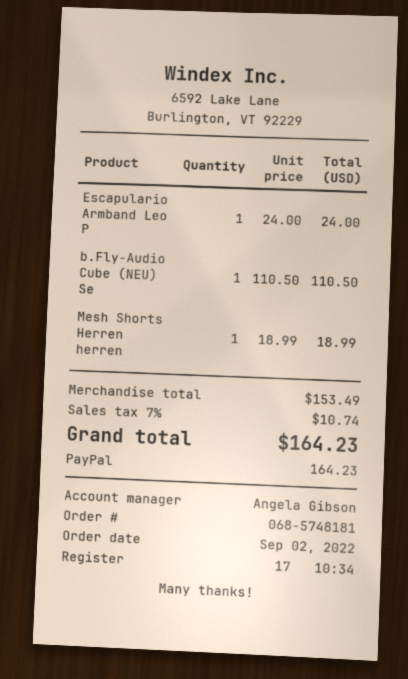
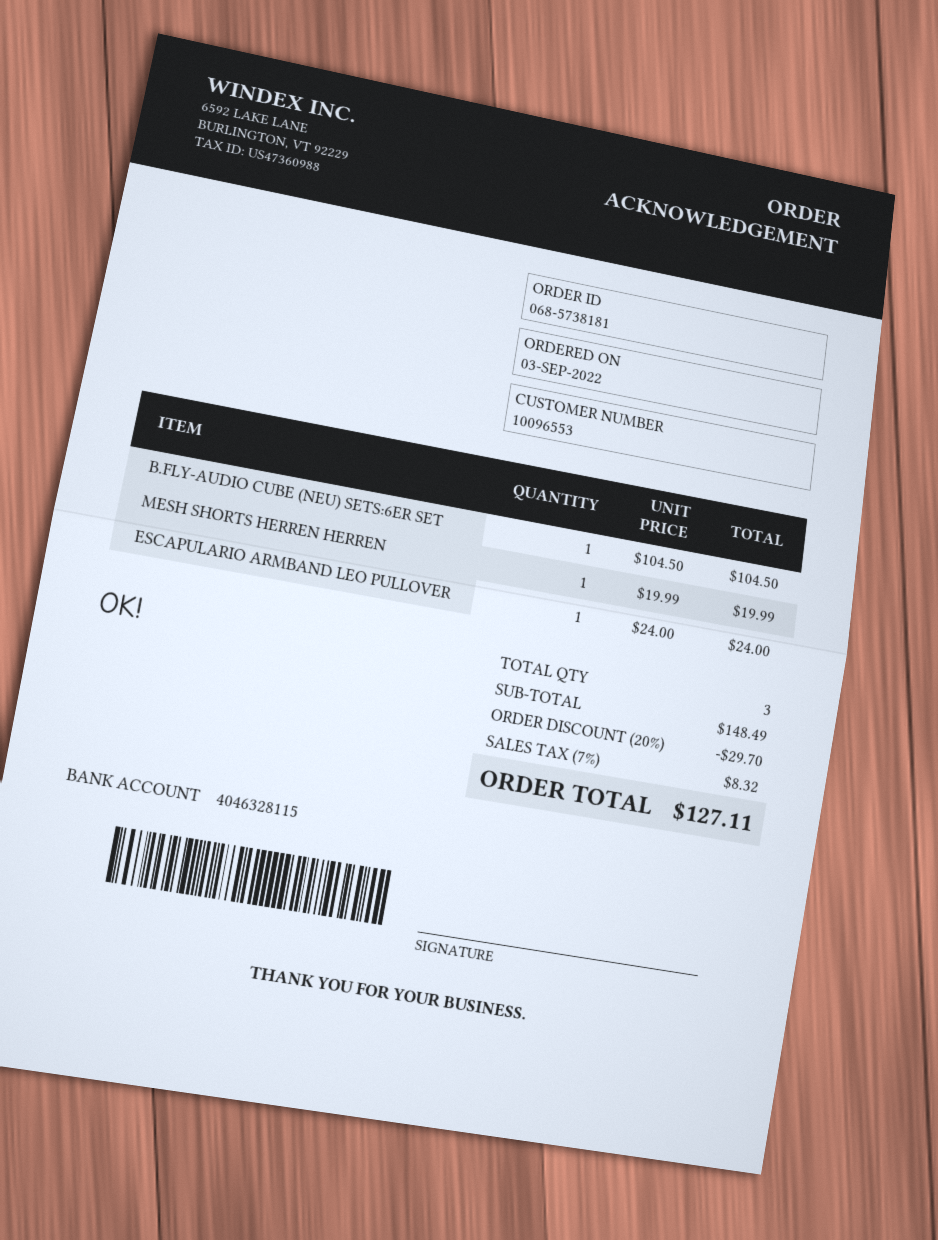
order number: 068-5748181 -> 068-5738181
order date: 2022-09-02 -> 2022-09-03
b.Fly-Audio Cube (NEU) Se: 1 x 110.50 = 110.50 -> 1 x 104.50 = 104.50
Mesh Shorts Herren herren: 1 x 18.99 = 18.99 -> 1 x 19.99 = 19.99
subtotal: 153.49 -> 148.49
discount: none -> 20% = 29.70
tax: 7% = 10.74 -> 7% = 8.32
total: 164.23 -> 127.11

